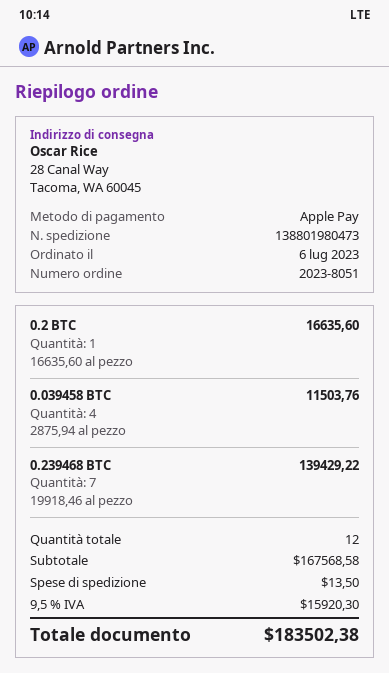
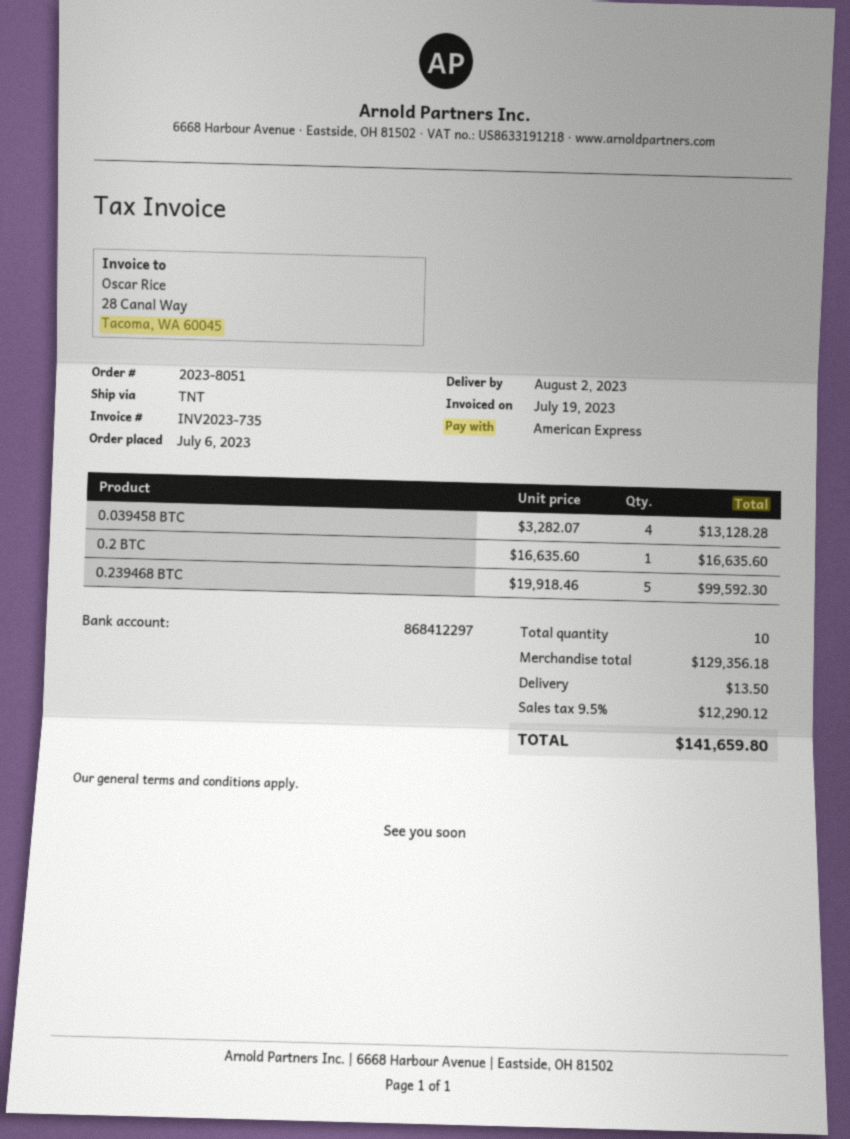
payment method: Apple Pay -> American Express
0.039458 BTC: 4 x 2875.94 = 11503.76 -> 4 x 3282.07 = 13128.28
0.239468 BTC: 7 x 19918.46 = 139429.22 -> 5 x 19918.46 = 99592.30
total quantity: 12 -> 10
subtotal: 167568.58 -> 129356.18
tax: 9.5% = 15920.30 -> 9.5% = 12290.12
total: 183502.38 -> 141659.80

